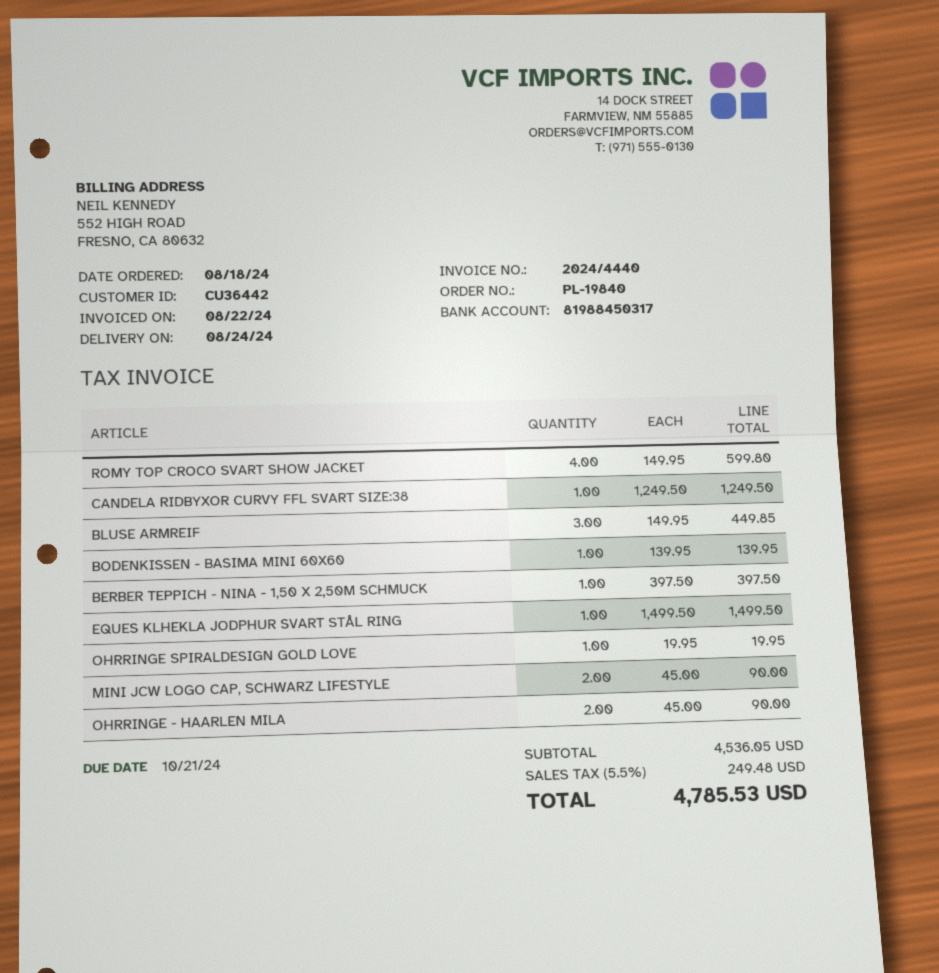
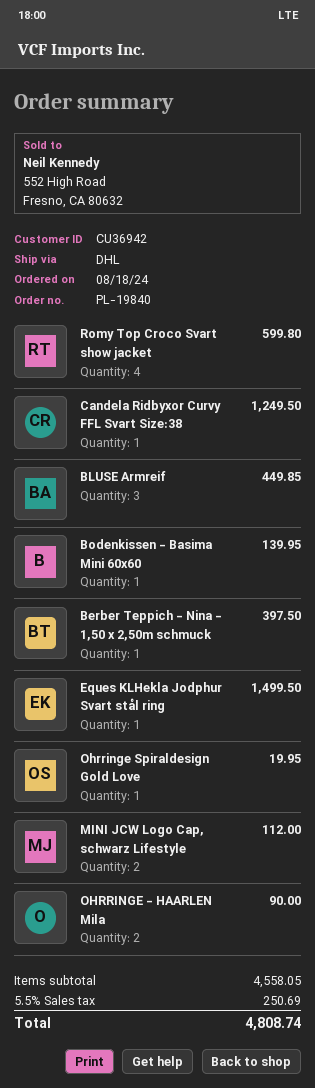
customer number: CU36442 -> CU36942
MINI JCW LOGO CAP, SCHWARZ LIFESTYLE: 2 for 90.00 -> 2 for 112.00
subtotal: 4536.05 -> 4558.05
tax: 5.5% = 249.48 -> 5.5% = 250.69
total: 4785.53 -> 4808.74

